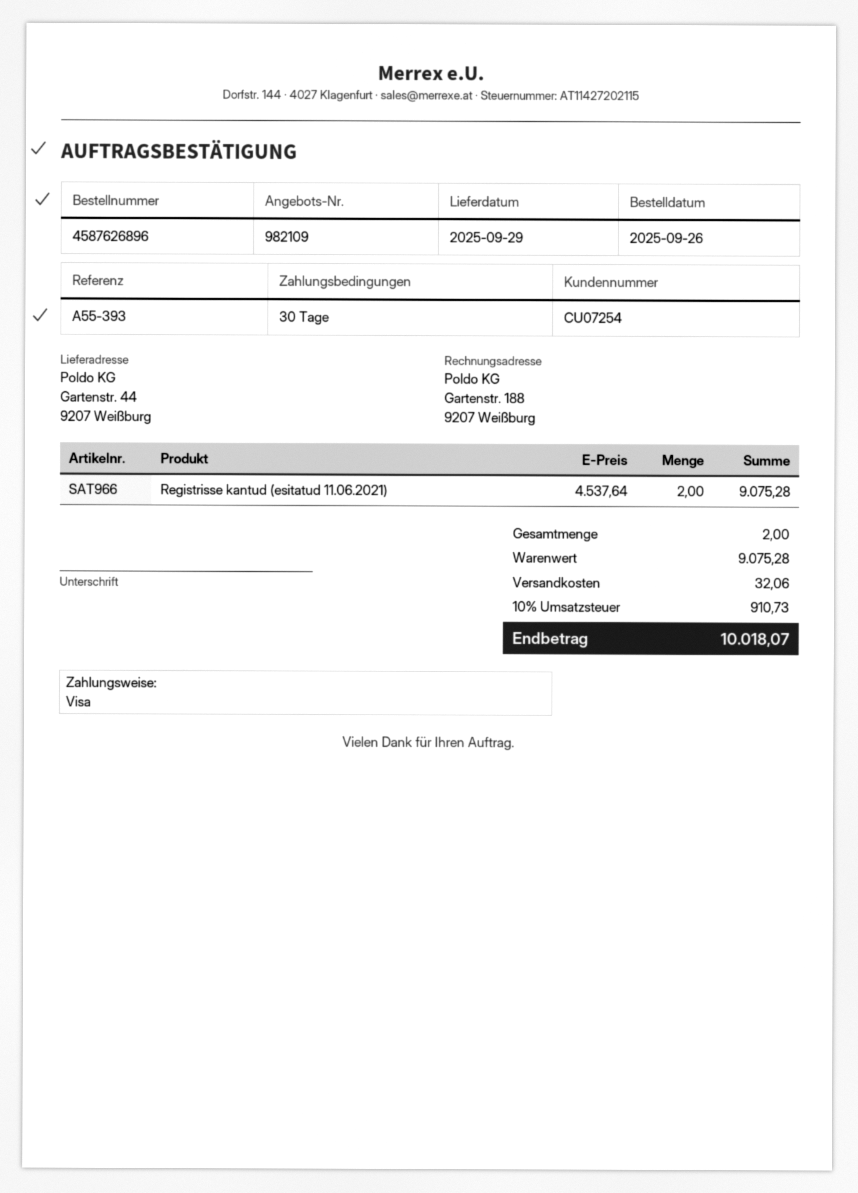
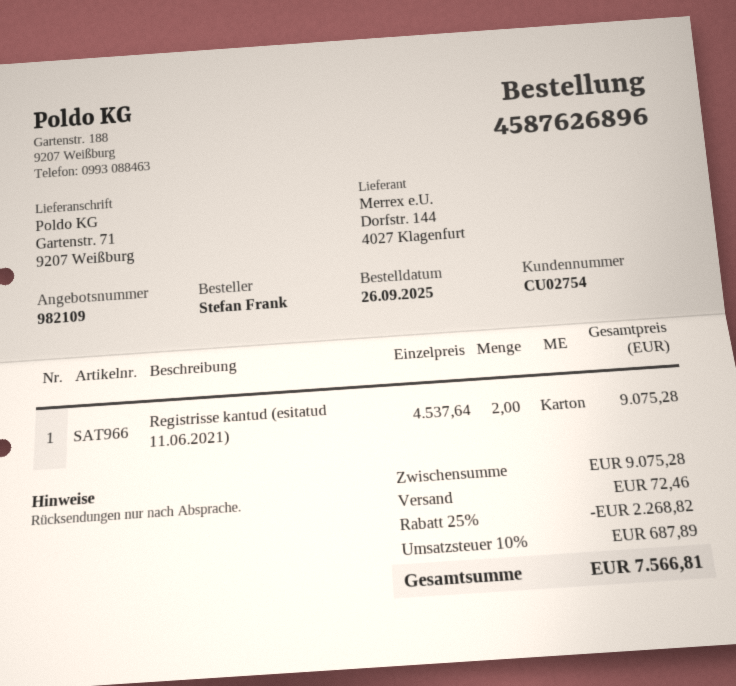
customer number: CU07254 -> CU02754
ship to: Gartenstr. 44, 9207 Weißburg -> Gartenstr. 71, 9207 Weißburg
discount: none -> 25% = 2268.82
shipping: 32.06 -> 72.46
tax: 10% = 910.73 -> 10% = 687.89
total: 10018.07 -> 7566.81

